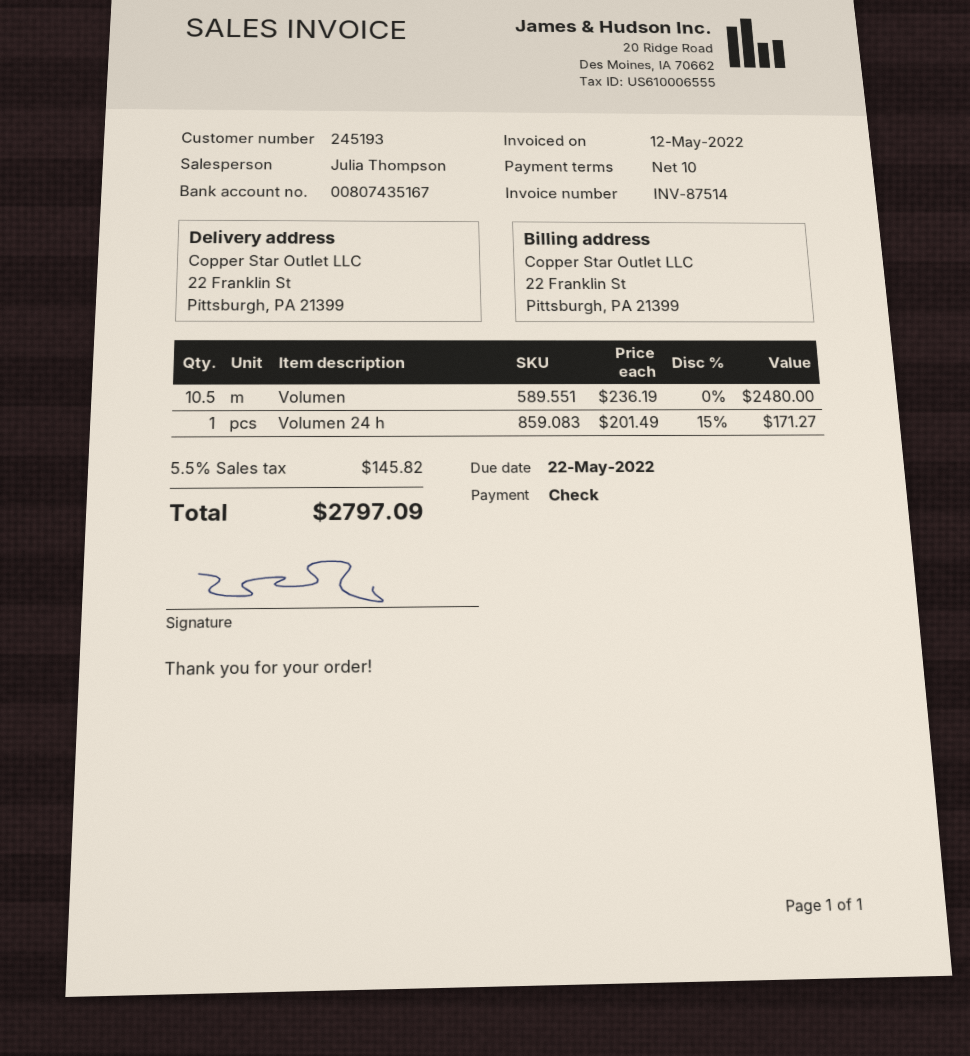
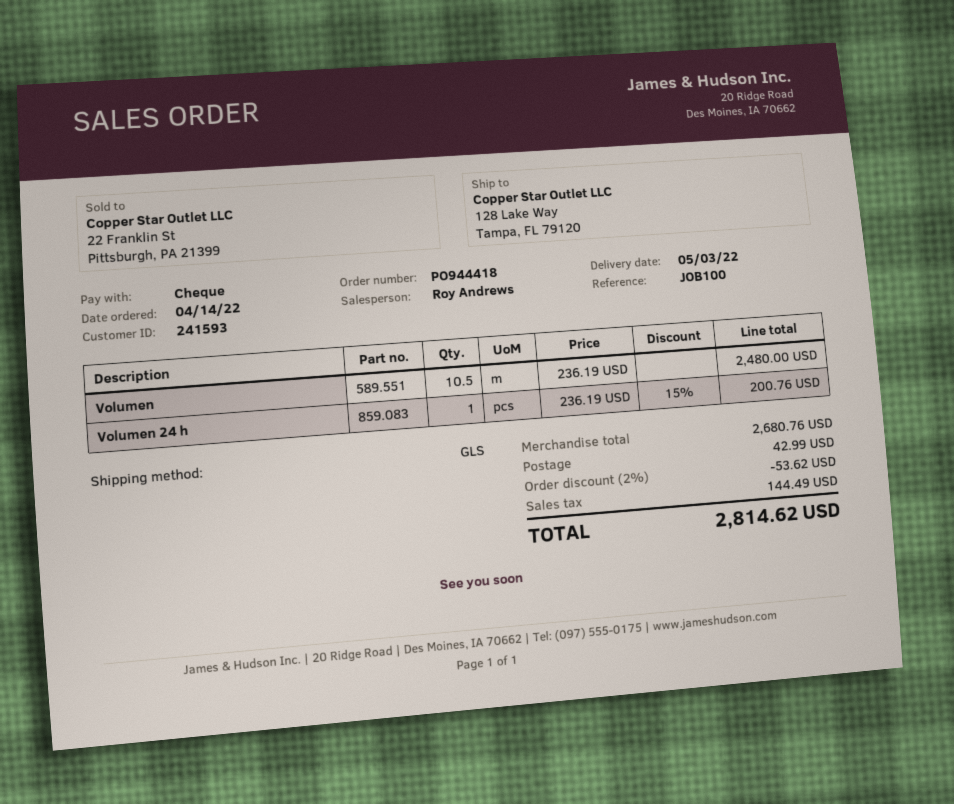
customer number: 245193 -> 241593
sales rep: Julia Thompson -> Roy Andrews
ship to: 22 Franklin St, Pittsburgh, PA 21399 -> 128 Lake Way, Tampa, FL 79120
Volumen 24 h: 1 x 201.49 - 15% = 171.27 -> 1 x 236.19 - 15% = 200.76
discount: none -> 2% = 53.62
shipping: none -> 42.99
tax: 145.82 -> 144.49
total: 2797.09 -> 2814.62

